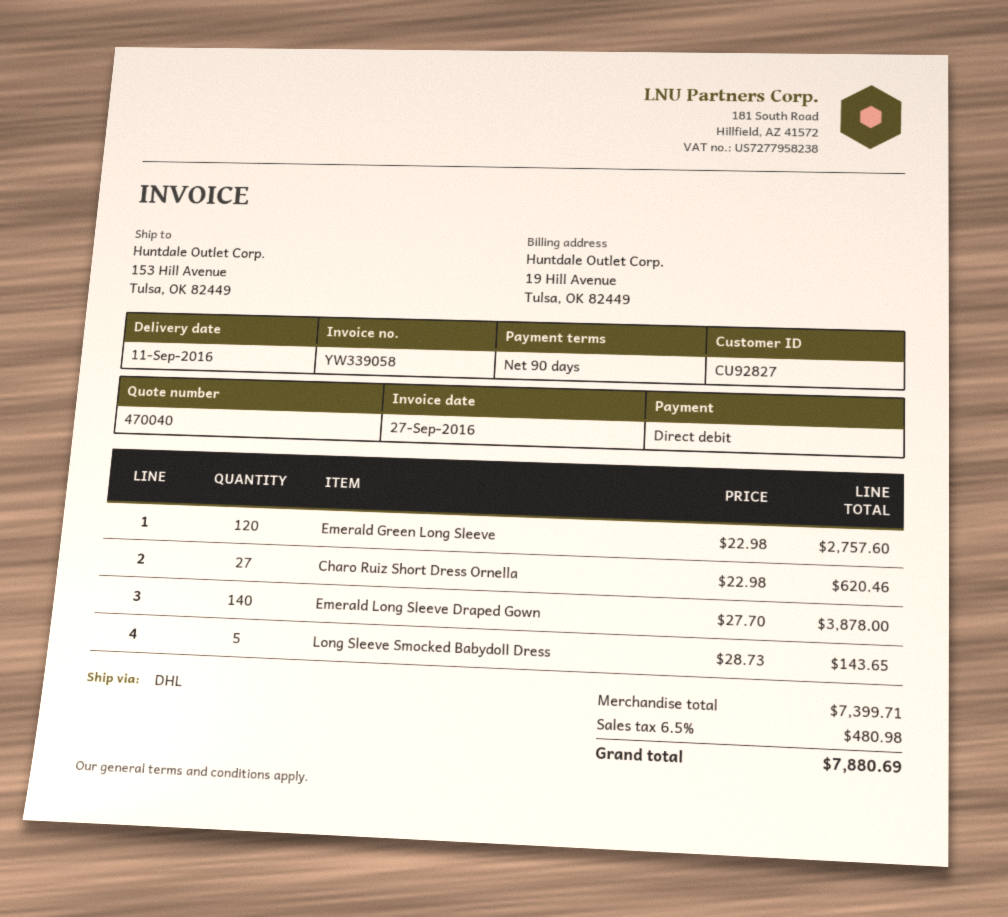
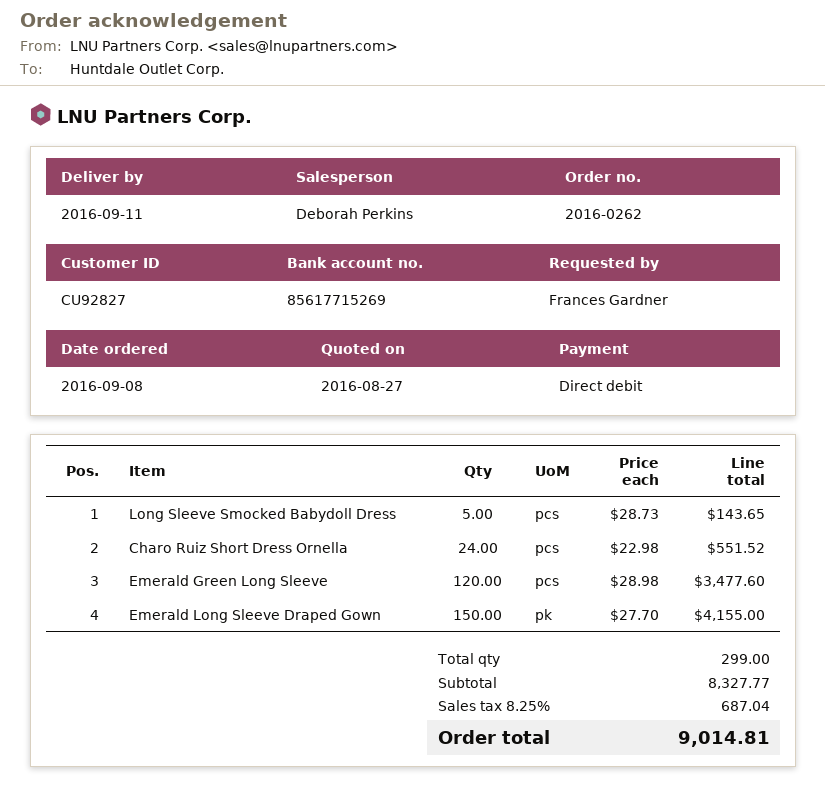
Emerald Green Long Sleeve: 120 x 22.98 = 2757.60 -> 120 x 28.98 = 3477.60
Charo Ruiz Short Dress Ornella: 27 x 22.98 = 620.46 -> 24 x 22.98 = 551.52
Emerald Long Sleeve Draped Gown: 140 x 27.70 = 3878.00 -> 150 x 27.70 = 4155.00
subtotal: 7399.71 -> 8327.77
tax: 6.5% = 480.98 -> 8.25% = 687.04
total: 7880.69 -> 9014.81

